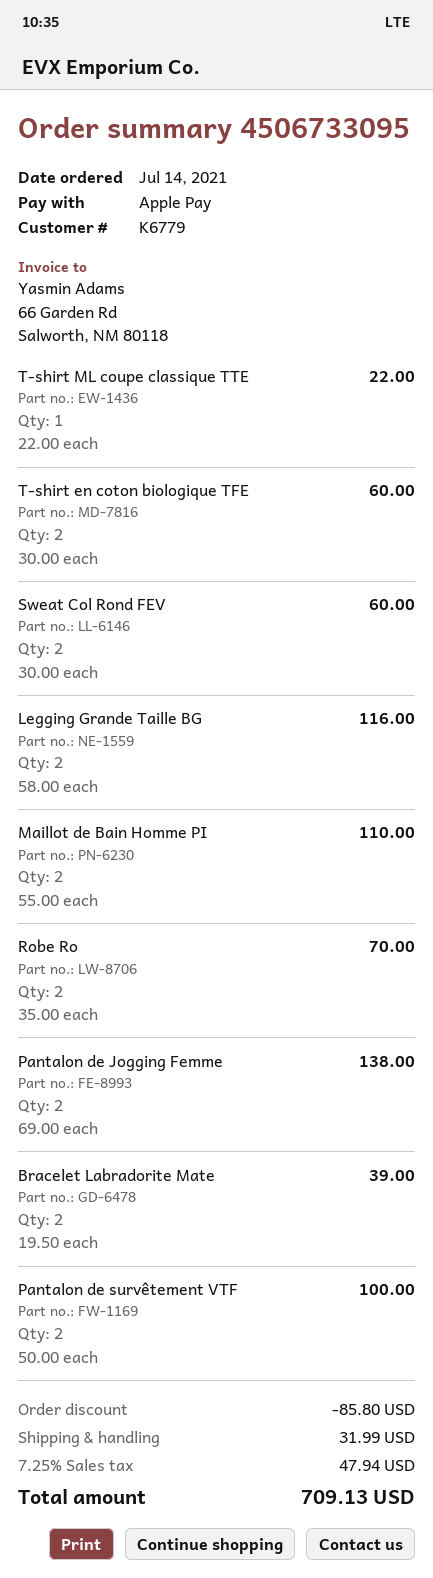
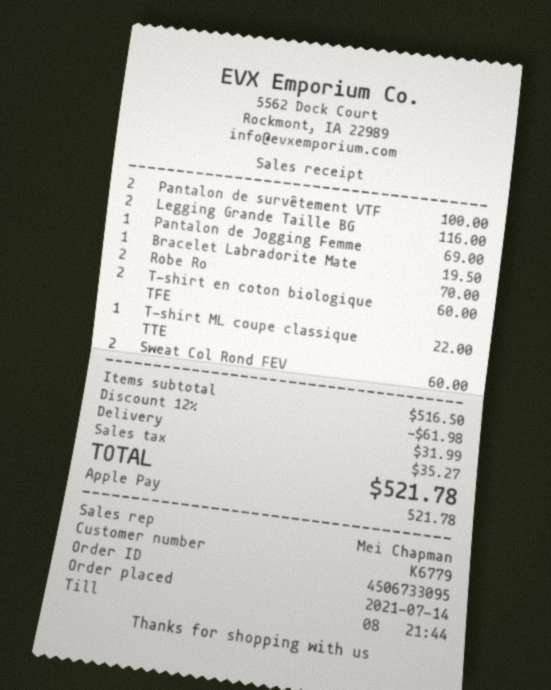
Maillot de Bain Homme PI: 2 for 110.00 -> none
Pantalon de Jogging Femme: 2 for 138.00 -> 1 for 69.00
Bracelet Labradorite Mate: 2 for 39.00 -> 1 for 19.50
discount: 85.80 -> 61.98
tax: 47.94 -> 35.27
total: 709.13 -> 521.78

